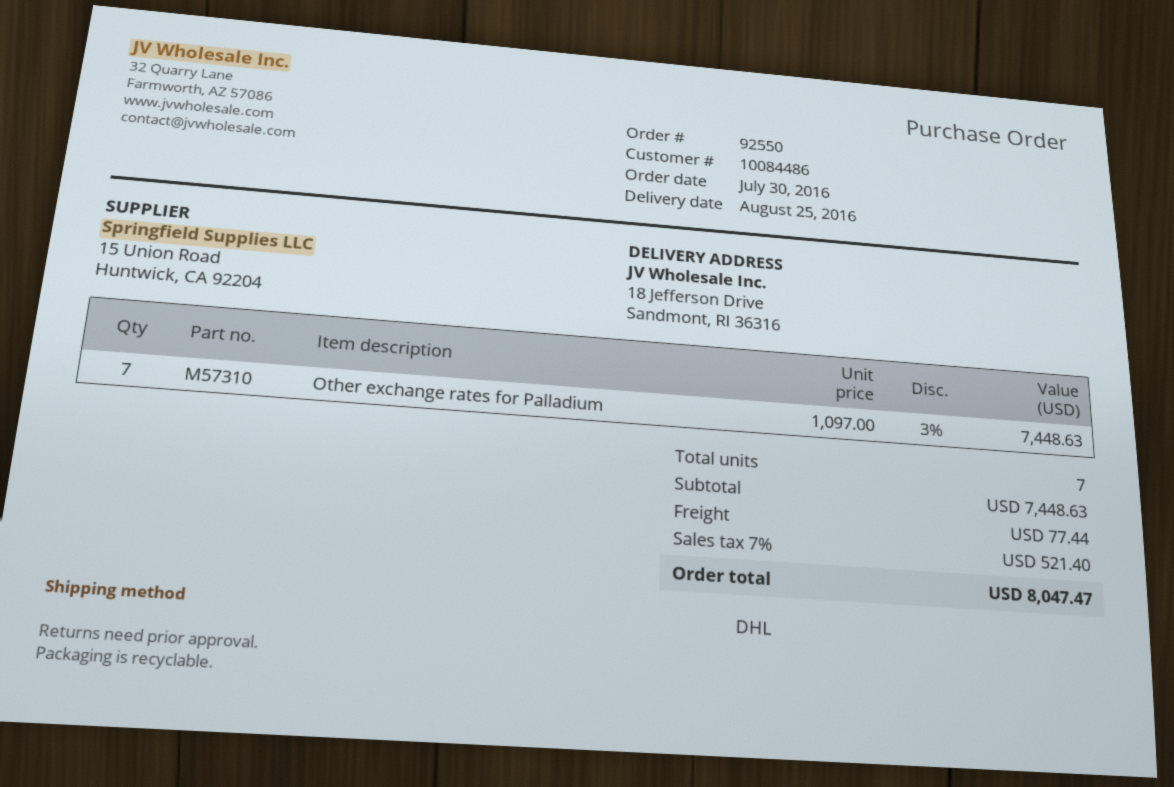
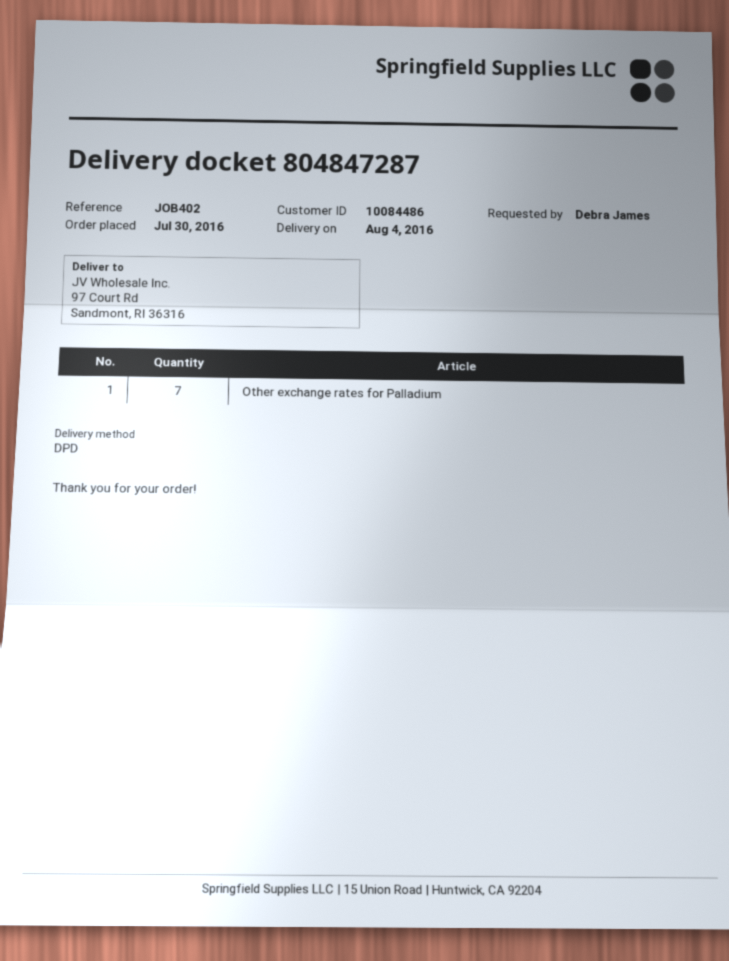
delivery date: 2016-08-25 -> 2016-08-04
shipping method: DHL -> DPD
ship to: 18 Jefferson Drive, Sandmont, RI 36316 -> 97 Court Rd, Sandmont, RI 36316

